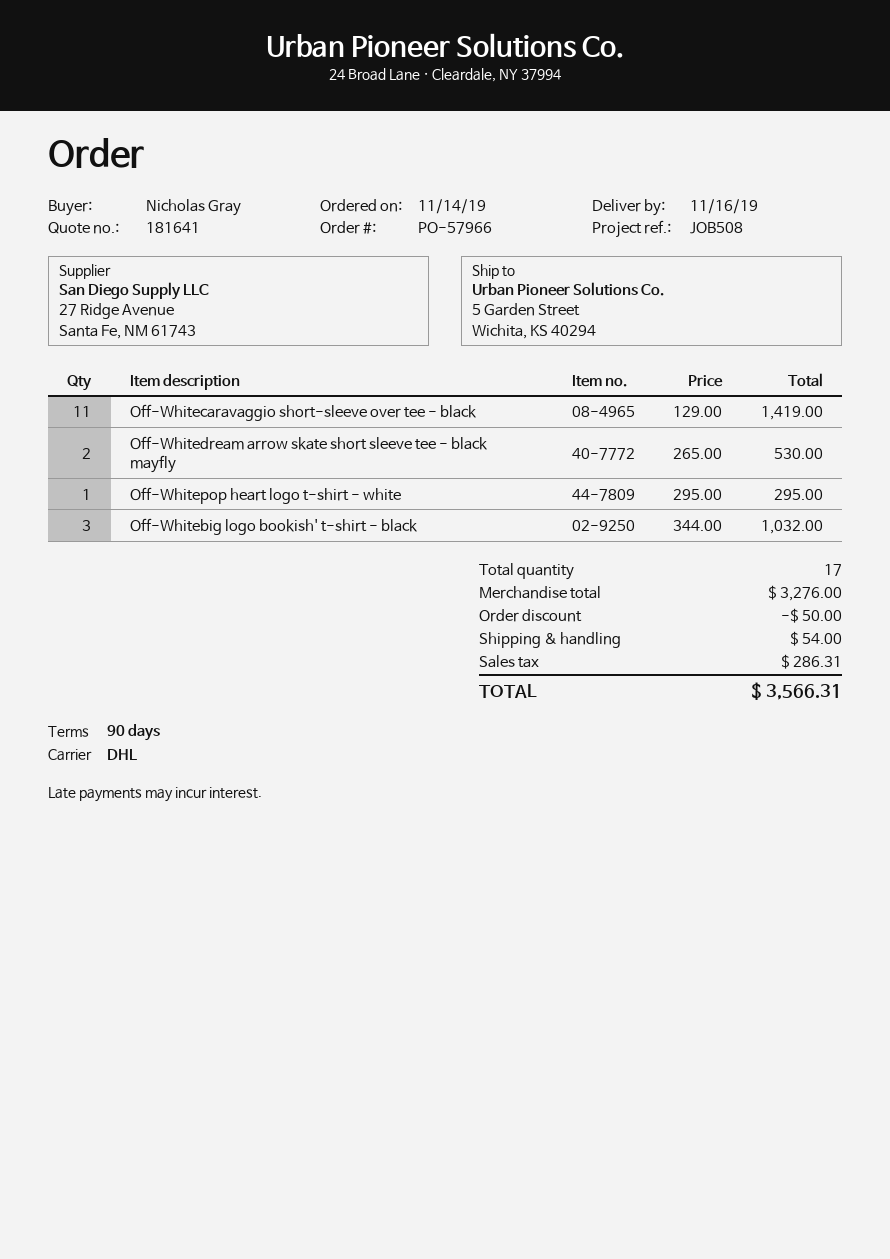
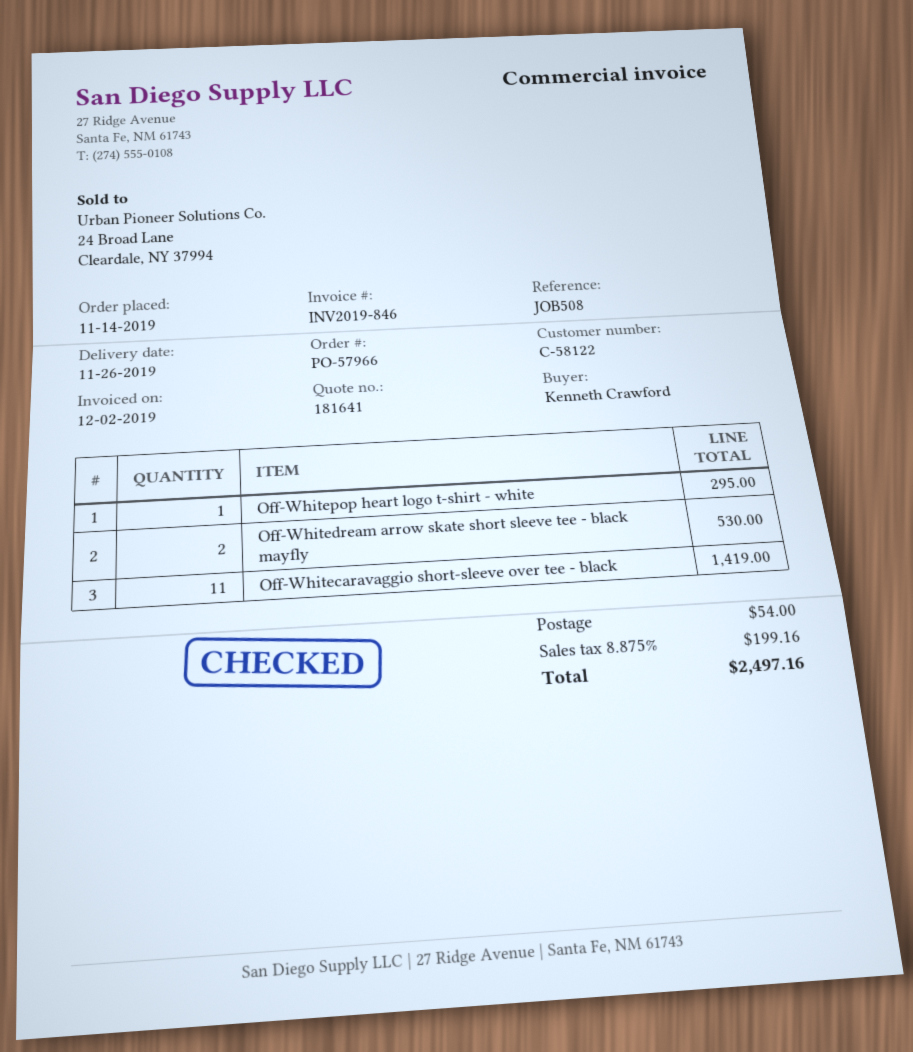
delivery date: 2019-11-16 -> 2019-11-26
ordered by: Nicholas Gray -> Kenneth Crawford
Off-Whitebig logo bookish' t-shirt - black: 3 for 1032.00 -> none
discount: 50.00 -> none
tax: 286.31 -> 199.16
total: 3566.31 -> 2497.16

